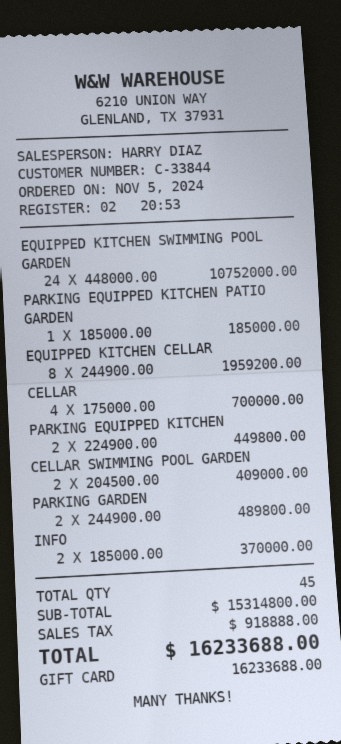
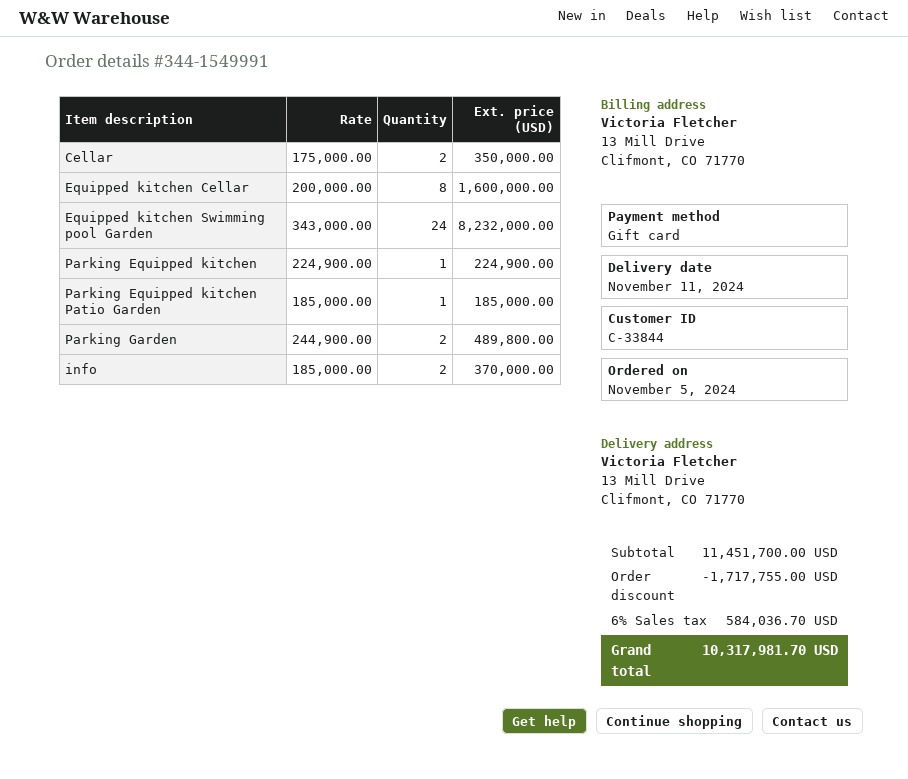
EQUIPPED KITCHEN SWIMMING POOL GARDEN: 24 x 448000.00 = 10752000.00 -> 24 x 343000.00 = 8232000.00
EQUIPPED KITCHEN CELLAR: 8 x 244900.00 = 1959200.00 -> 8 x 200000.00 = 1600000.00
CELLAR: 4 x 175000.00 = 700000.00 -> 2 x 175000.00 = 350000.00
PARKING EQUIPPED KITCHEN: 2 x 224900.00 = 449800.00 -> 1 x 224900.00 = 224900.00
CELLAR SWIMMING POOL GARDEN: 2 x 204500.00 = 409000.00 -> none
subtotal: 15314800.00 -> 11451700.00
discount: none -> 1717755.00
tax: 918888.00 -> 584036.70
total: 16233688.00 -> 10317981.70

